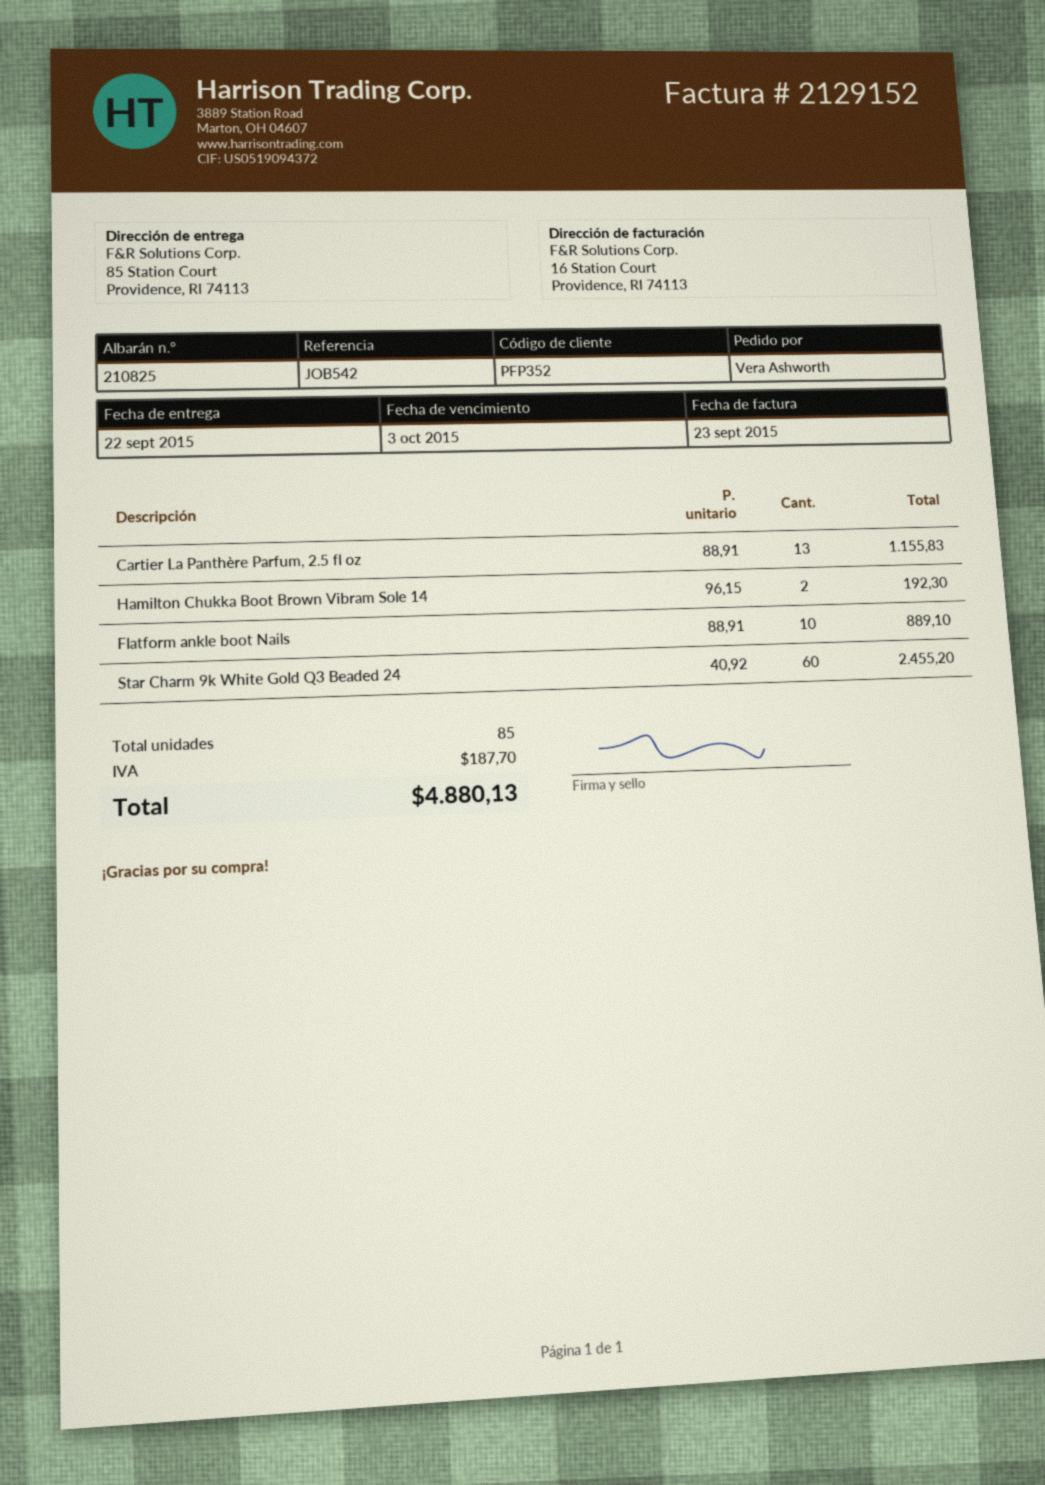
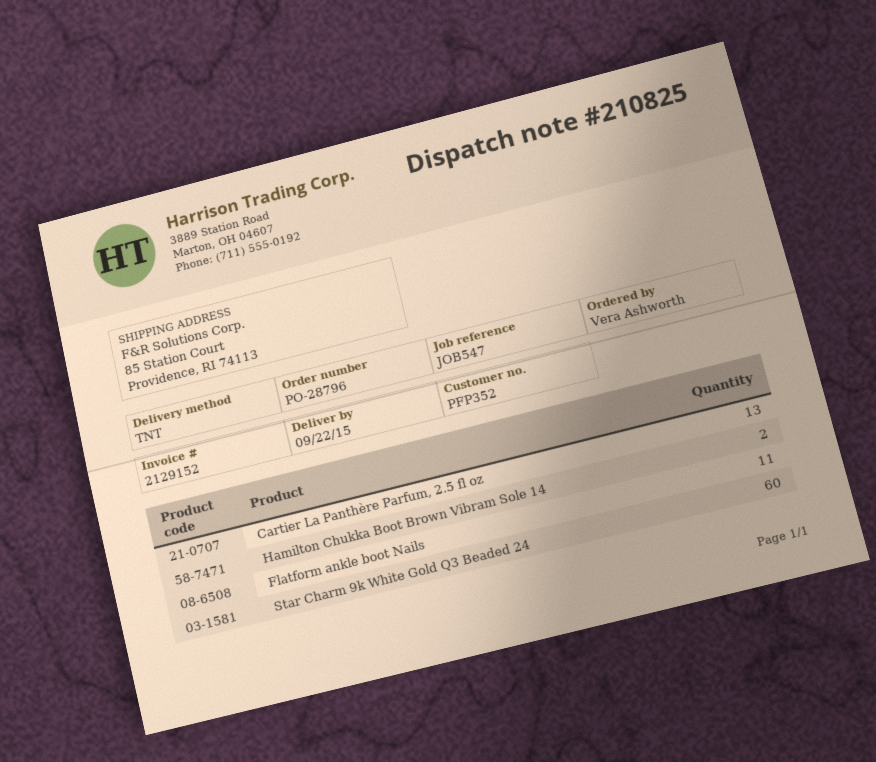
reference: JOB542 -> JOB547
Flatform ankle boot Nails: 10 -> 11

